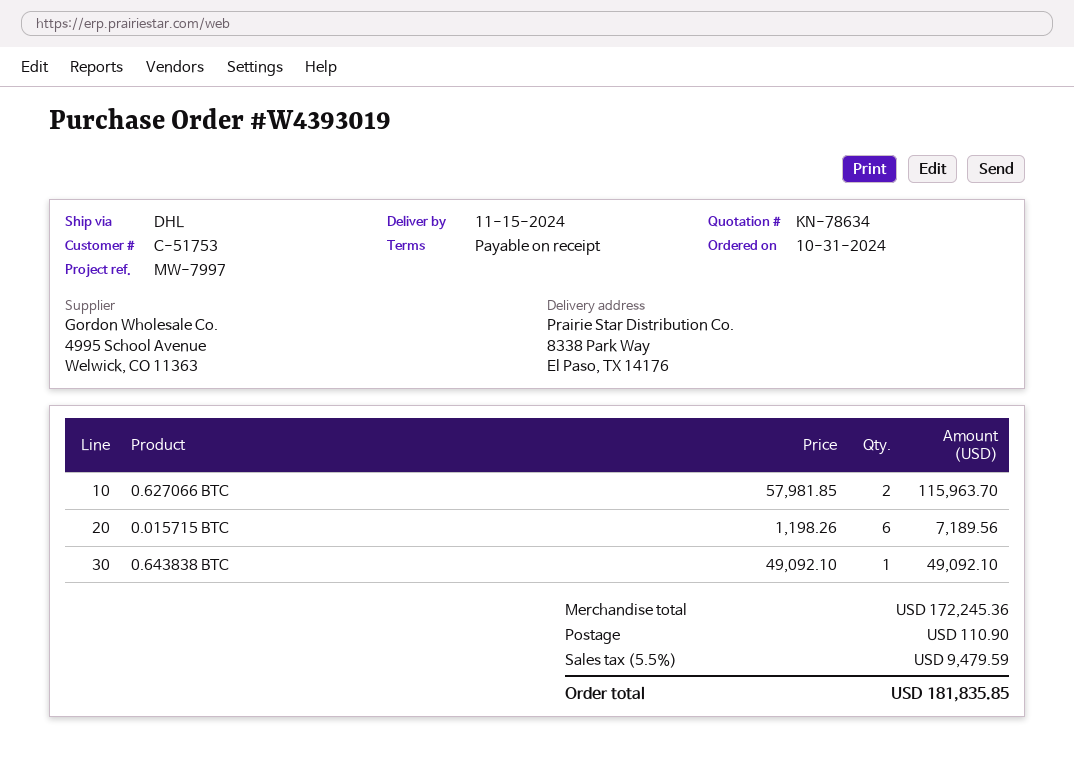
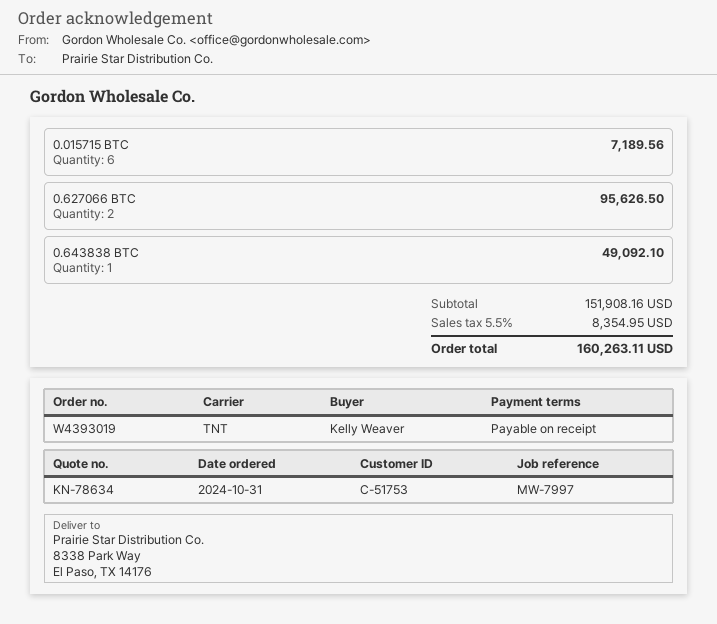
shipping method: DHL -> TNT
0.627066 BTC: 2 for 115963.70 -> 2 for 95626.50
subtotal: 172245.36 -> 151908.16
shipping: 110.90 -> none
tax: 5.5% = 9479.59 -> 5.5% = 8354.95
total: 181835.85 -> 160263.11

